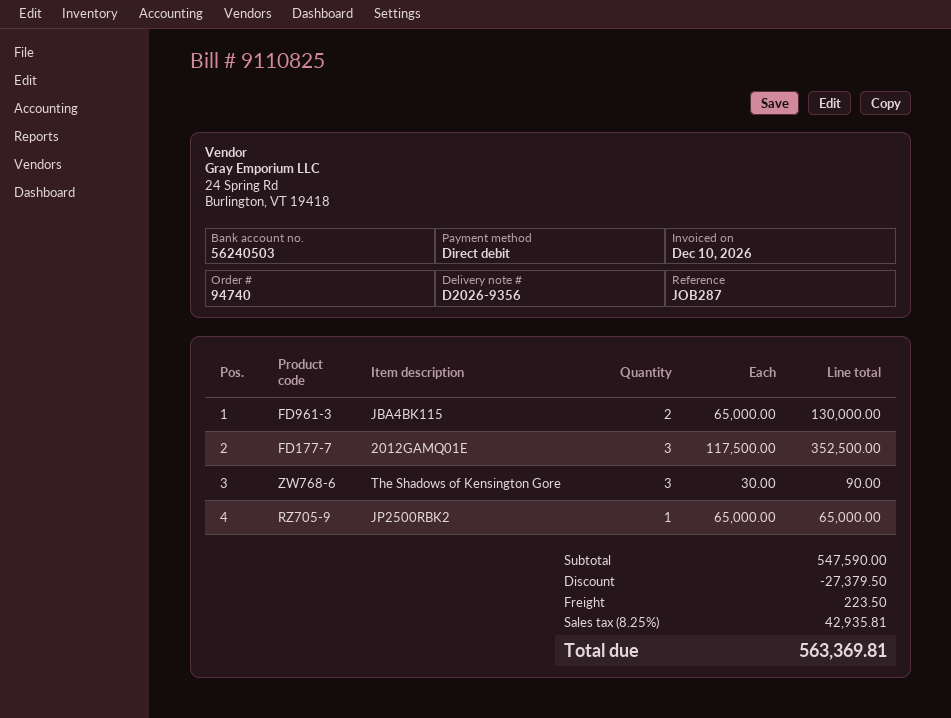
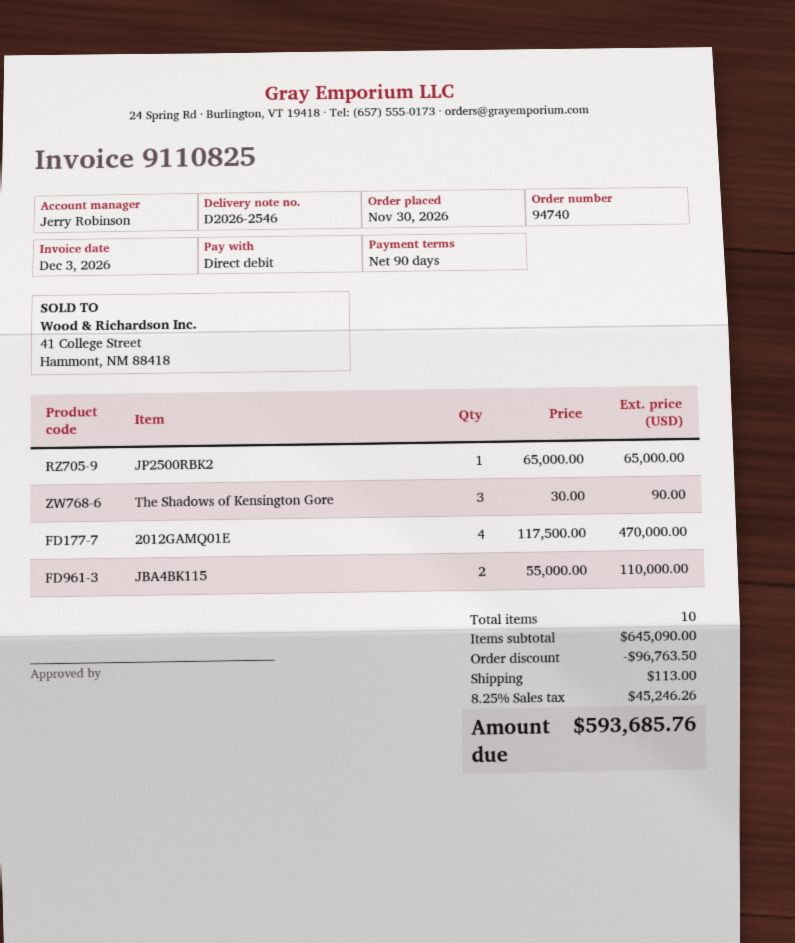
delivery note number: D2026-9356 -> D2026-2546
invoice date: 2026-12-10 -> 2026-12-03
JBA4BK115: 2 x 65000.00 = 130000.00 -> 2 x 55000.00 = 110000.00
2012GAMQ01E: 3 x 117500.00 = 352500.00 -> 4 x 117500.00 = 470000.00
subtotal: 547590.00 -> 645090.00
discount: 27379.50 -> 96763.50
shipping: 223.50 -> 113.00
tax: 8.25% = 42935.81 -> 8.25% = 45246.26
total: 563369.81 -> 593685.76

